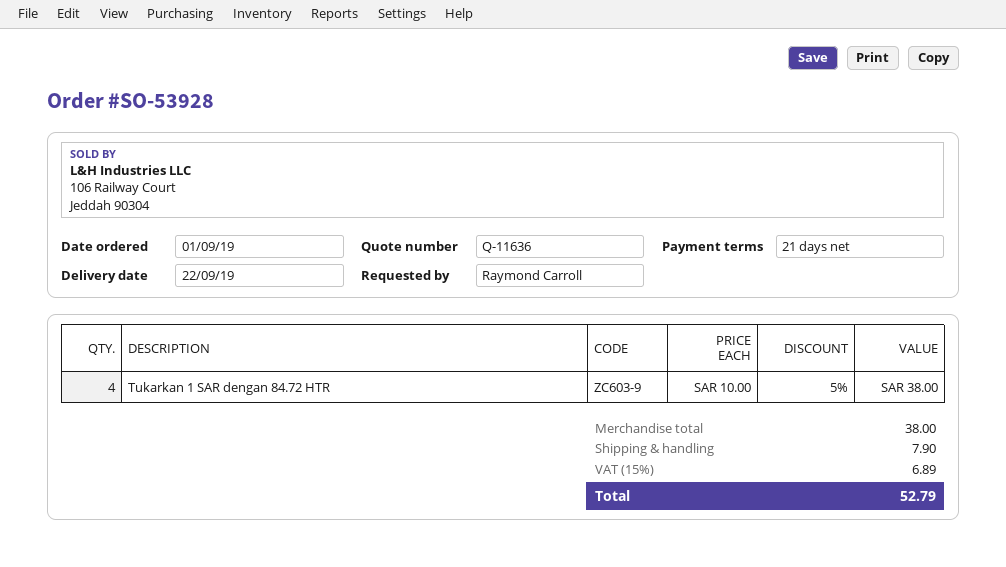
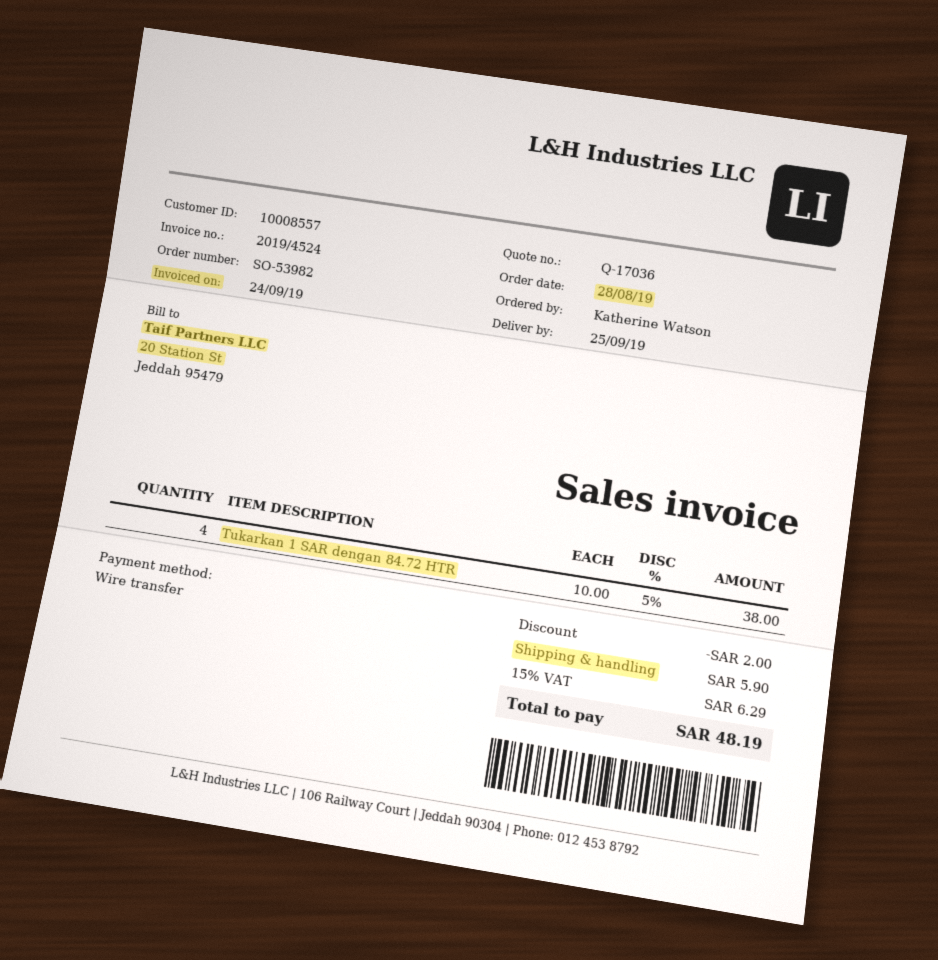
quote number: Q-11636 -> Q-17036
order number: SO-53928 -> SO-53982
order date: 2019-09-01 -> 2019-08-28
delivery date: 2019-09-22 -> 2019-09-25
ordered by: Raymond Carroll -> Katherine Watson
discount: none -> 2.00
shipping: 7.90 -> 5.90
tax: 15% = 6.89 -> 15% = 6.29
total: 52.79 -> 48.19

